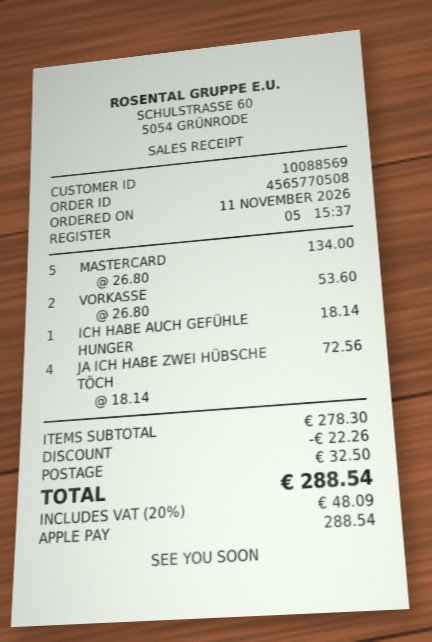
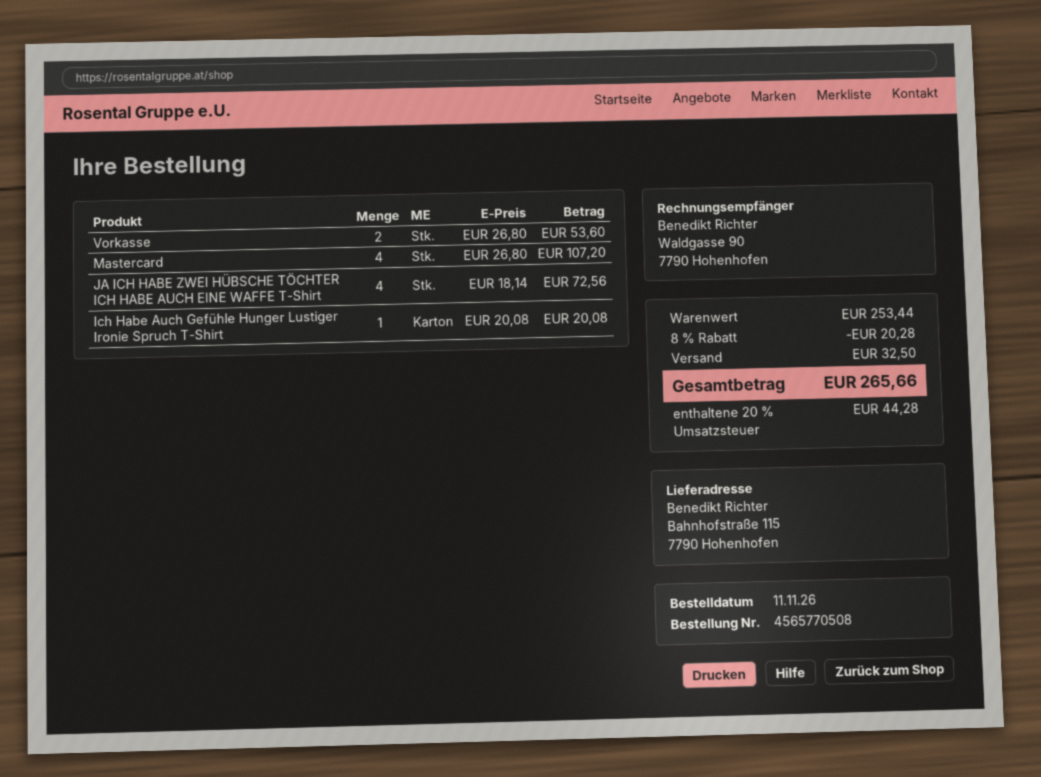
MASTERCARD: 5 x 26.80 = 134.00 -> 4 x 26.80 = 107.20
ICH HABE AUCH GEFÜHLE HUNGER: 1 x 18.14 = 18.14 -> 1 x 20.08 = 20.08
subtotal: 278.30 -> 253.44
discount: 22.26 -> 20.28
tax: 20% = 48.09 -> 20% = 44.28
total: 288.54 -> 265.66

